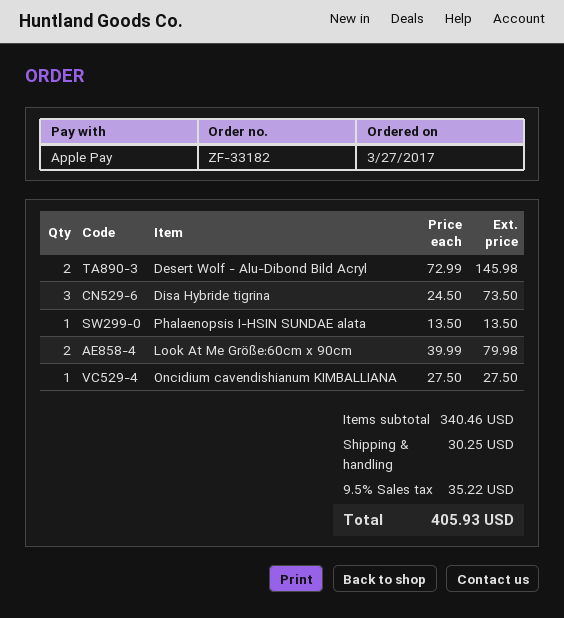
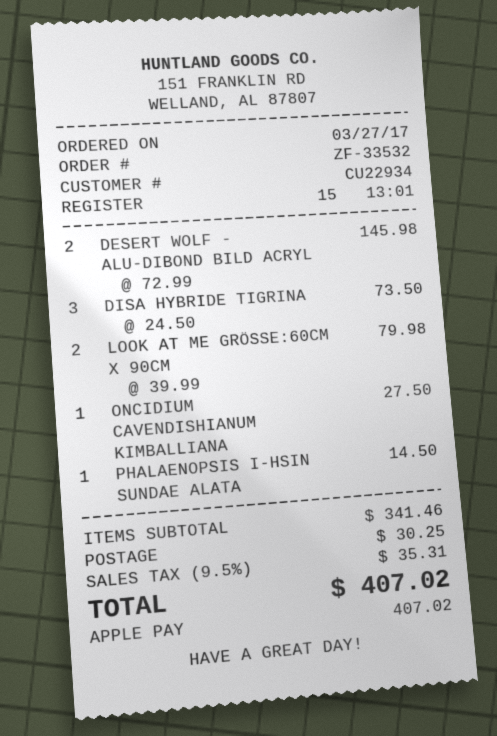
order number: ZF-33182 -> ZF-33532
Phalaenopsis I-HSIN SUNDAE alata: 1 x 13.50 = 13.50 -> 1 x 14.50 = 14.50
subtotal: 340.46 -> 341.46
tax: 9.5% = 35.22 -> 9.5% = 35.31
total: 405.93 -> 407.02

